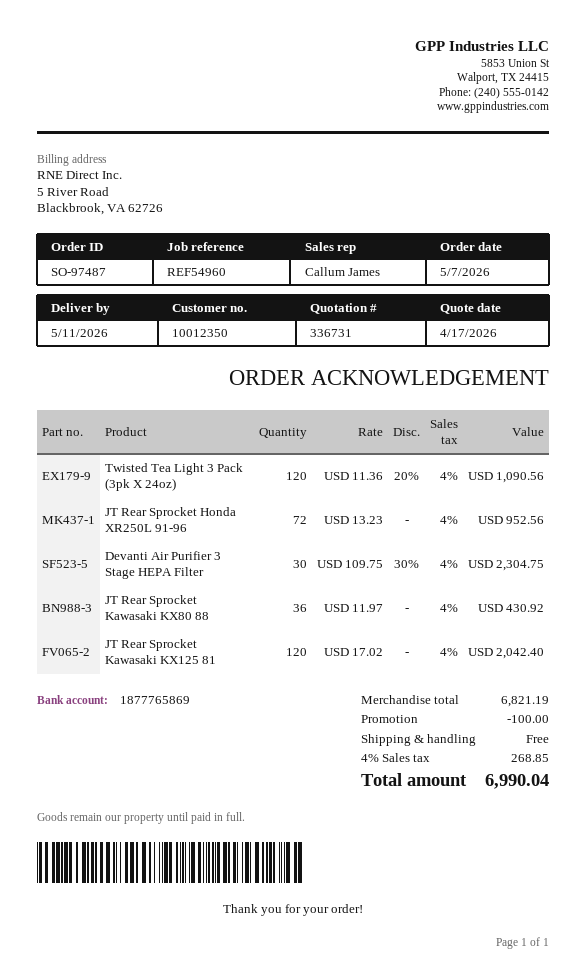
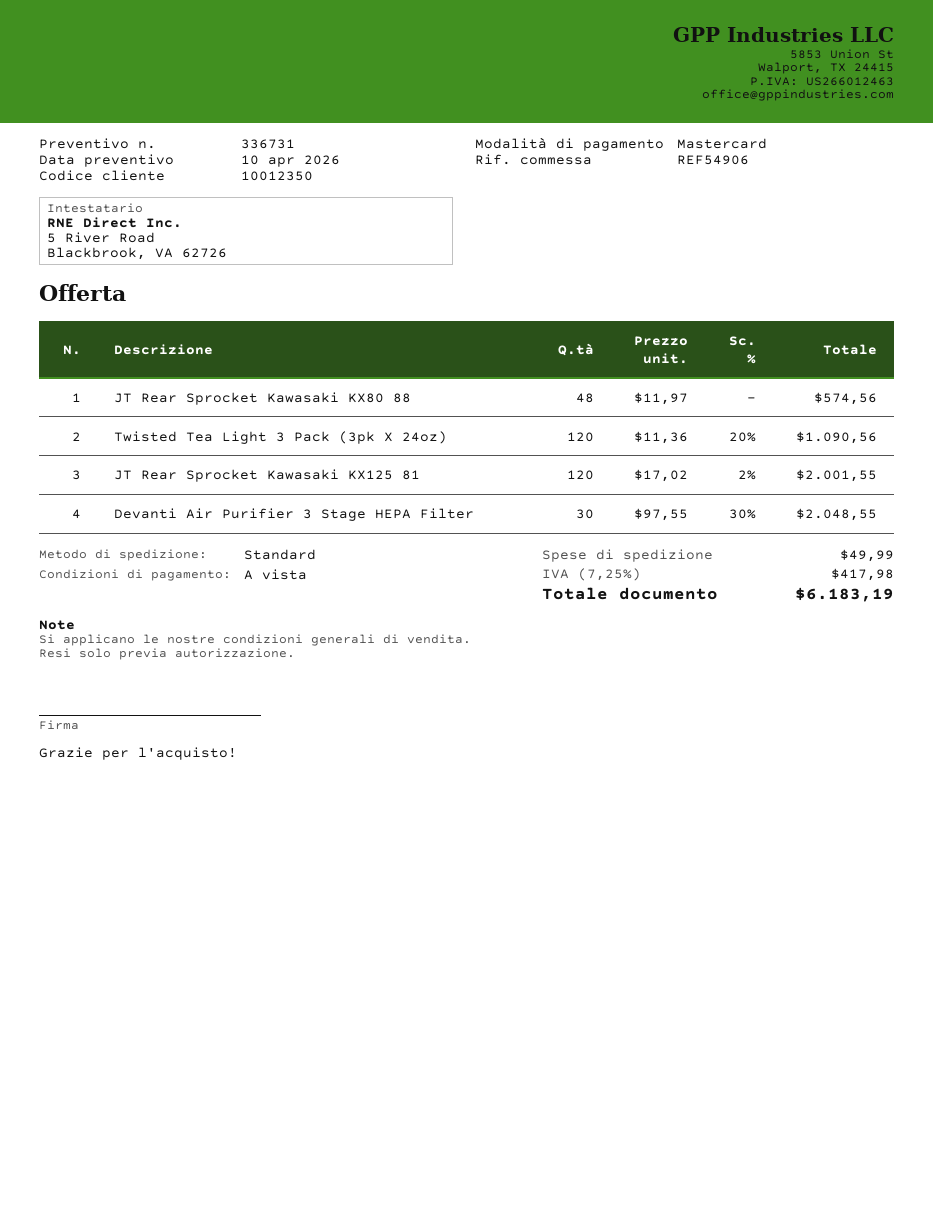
quote date: 2026-04-17 -> 2026-04-10
reference: REF54960 -> REF54906
JT Rear Sprocket Honda XR250L 91-96: 72 x 13.23 = 952.56 -> none
Devanti Air Purifier 3 Stage HEPA Filter: 30 x 109.75 - 30% = 2304.75 -> 30 x 97.55 - 30% = 2048.55
JT Rear Sprocket Kawasaki KX80 88: 36 x 11.97 = 430.92 -> 48 x 11.97 = 574.56
JT Rear Sprocket Kawasaki KX125 81: 120 x 17.02 = 2042.40 -> 120 x 17.02 - 2% = 2001.55
discount: 100.00 -> none
shipping: 0.00 -> 49.99
tax: 4% = 268.85 -> 7.25% = 417.98
total: 6990.04 -> 6183.19

